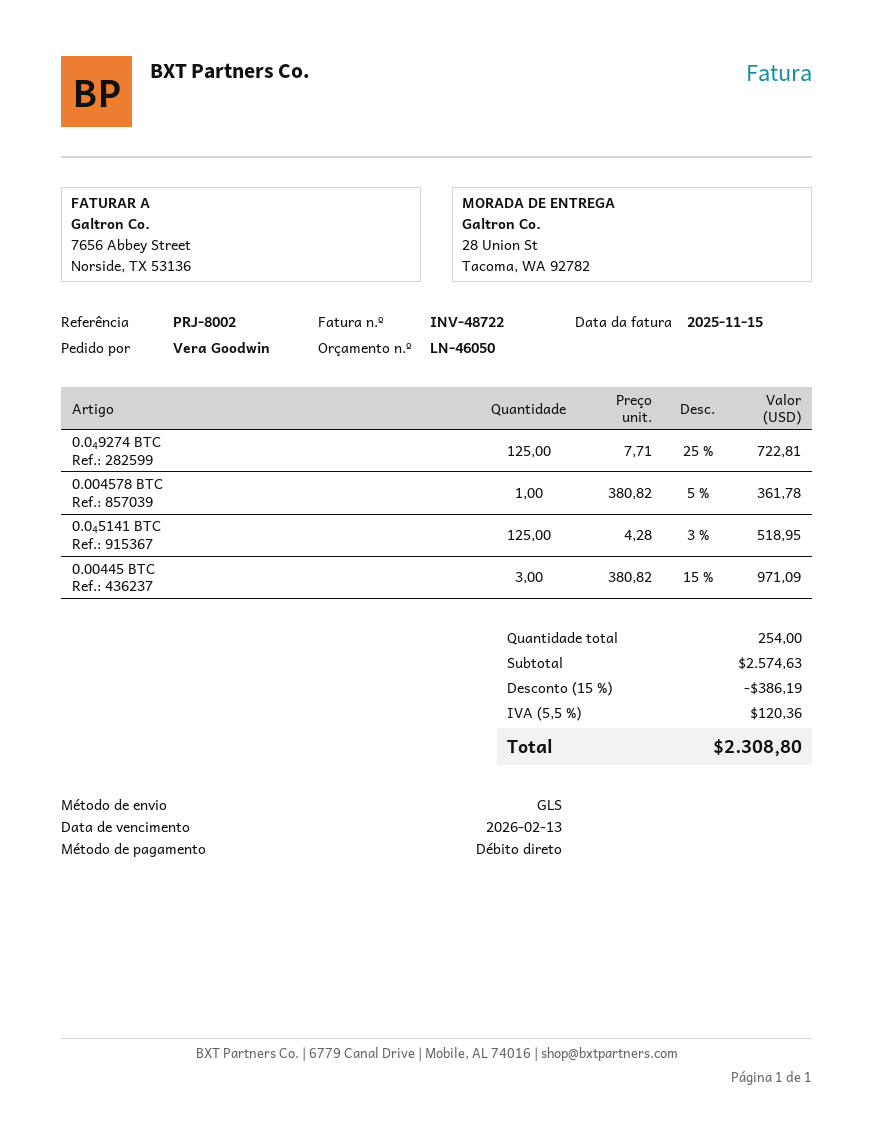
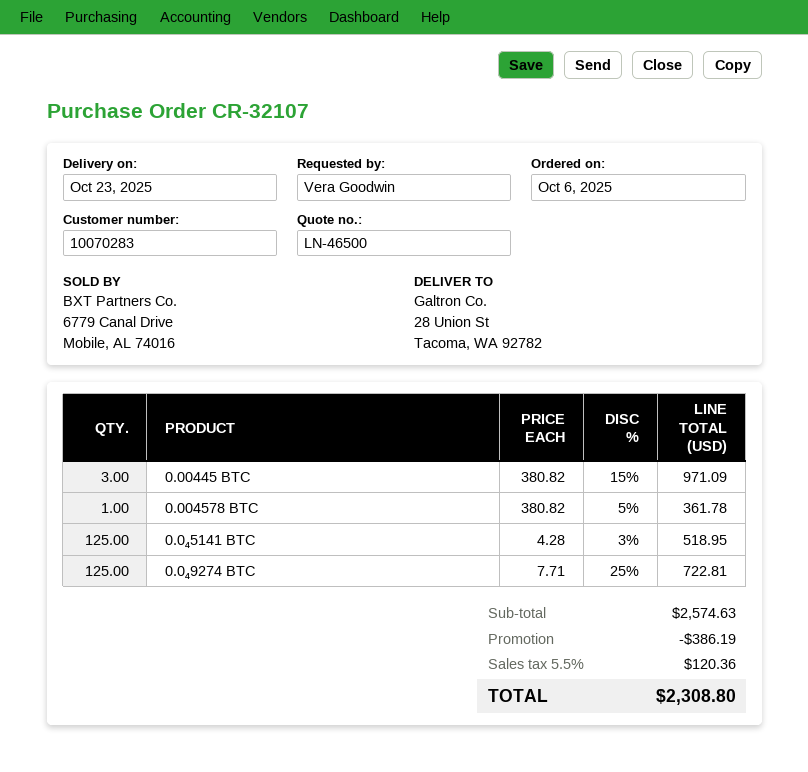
quote number: LN-46050 -> LN-46500

